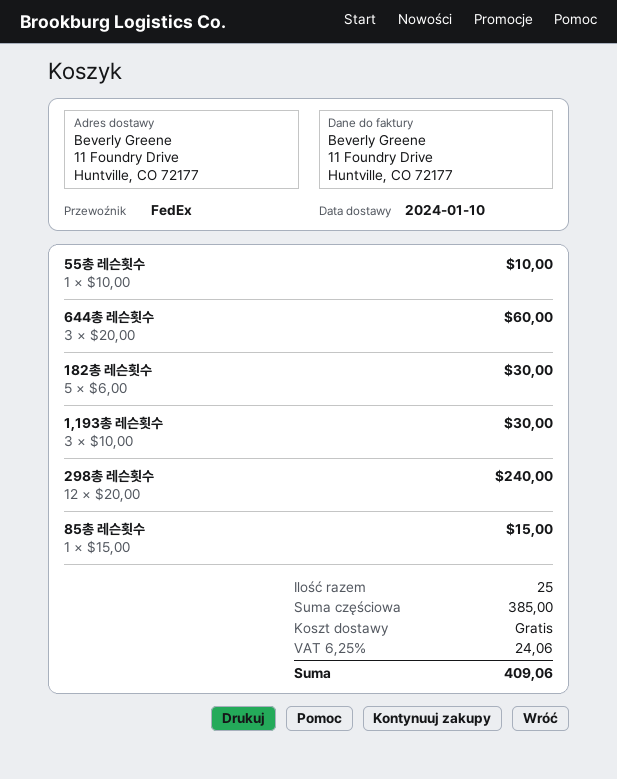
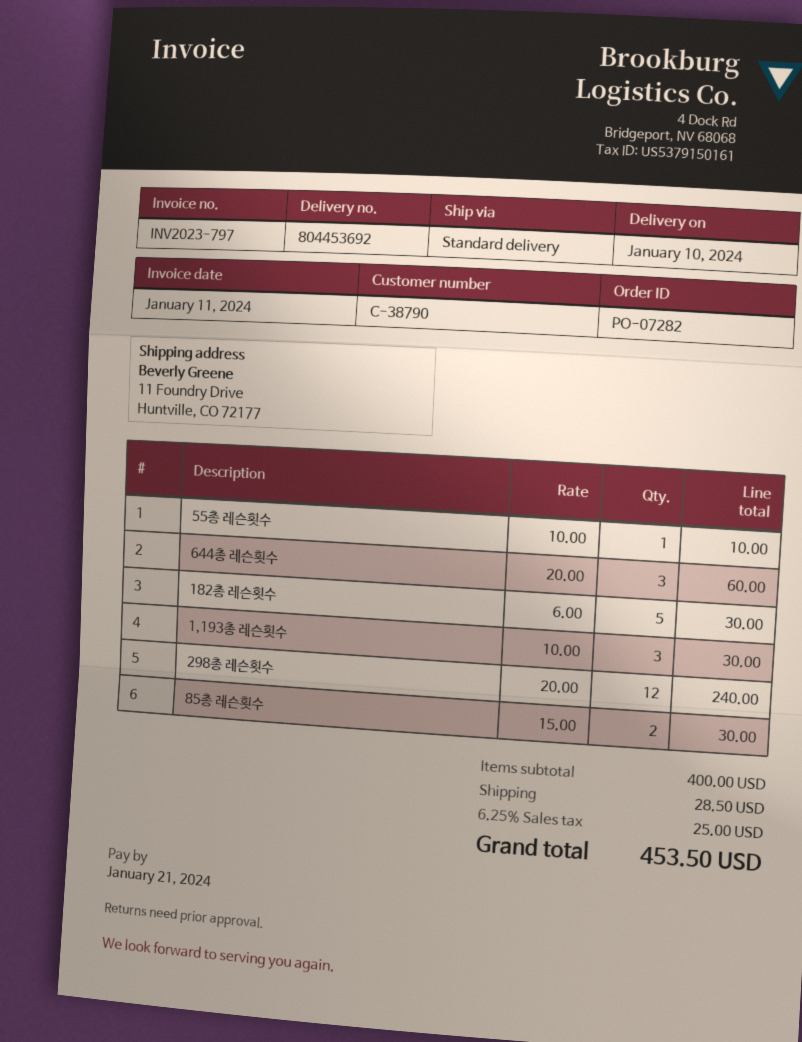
shipping method: FedEx -> standard
85총 레슨횟수: 1 x 15.00 = 15.00 -> 2 x 15.00 = 30.00
subtotal: 385.00 -> 400.00
shipping: 0.00 -> 28.50
tax: 6.25% = 24.06 -> 6.25% = 25.00
total: 409.06 -> 453.50

